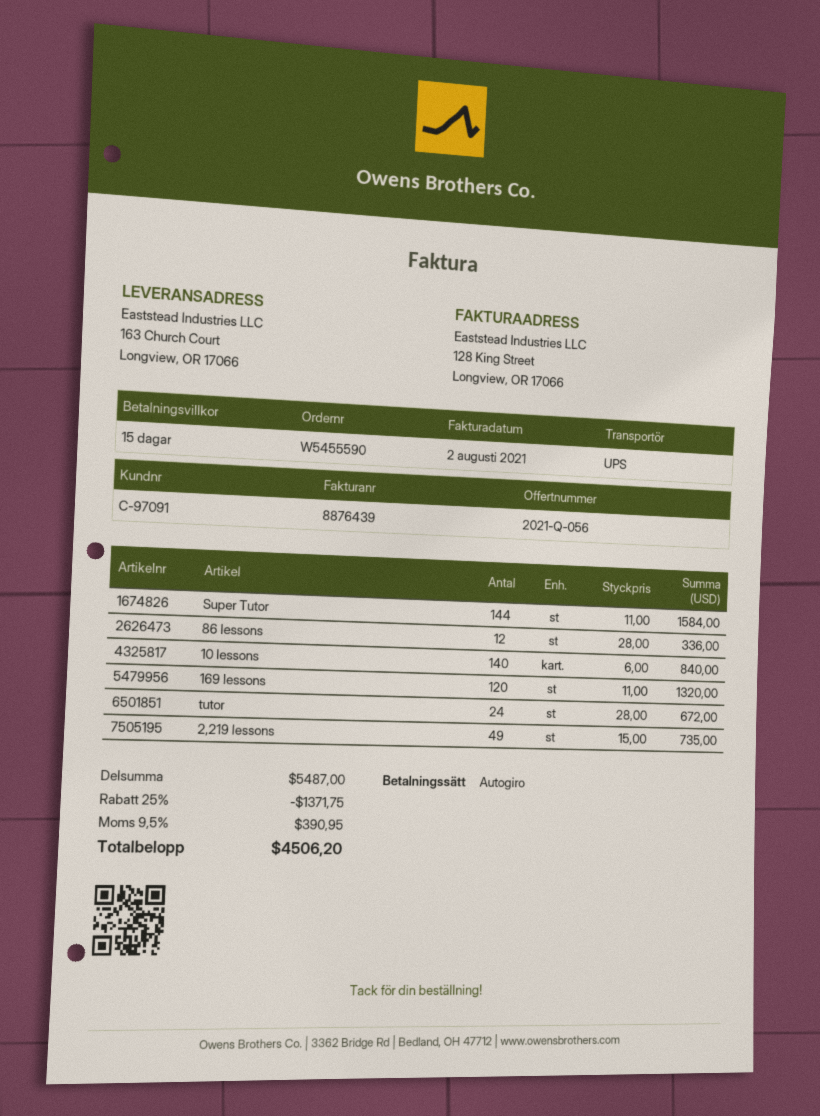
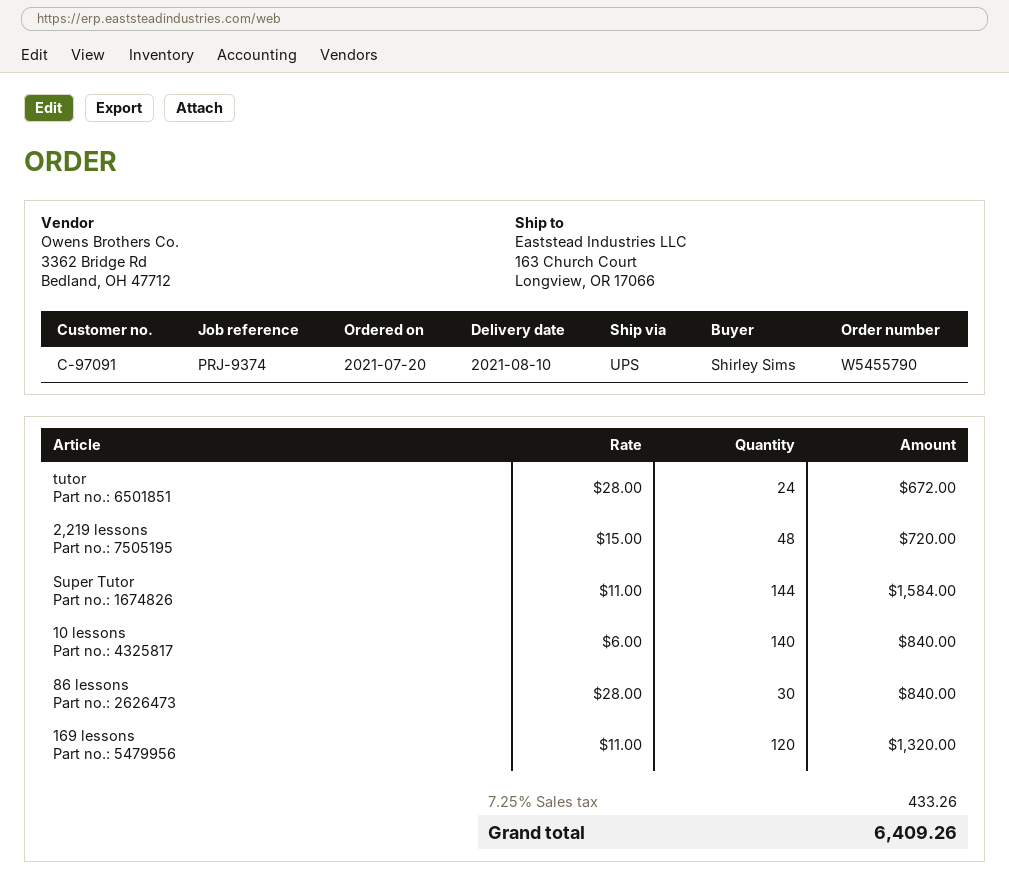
order number: W5455590 -> W5455790
86 lessons: 12 x 28.00 = 336.00 -> 30 x 28.00 = 840.00
2,219 lessons: 49 x 15.00 = 735.00 -> 48 x 15.00 = 720.00
discount: 25% = 1371.75 -> none
tax: 9.5% = 390.95 -> 7.25% = 433.26
total: 4506.20 -> 6409.26

